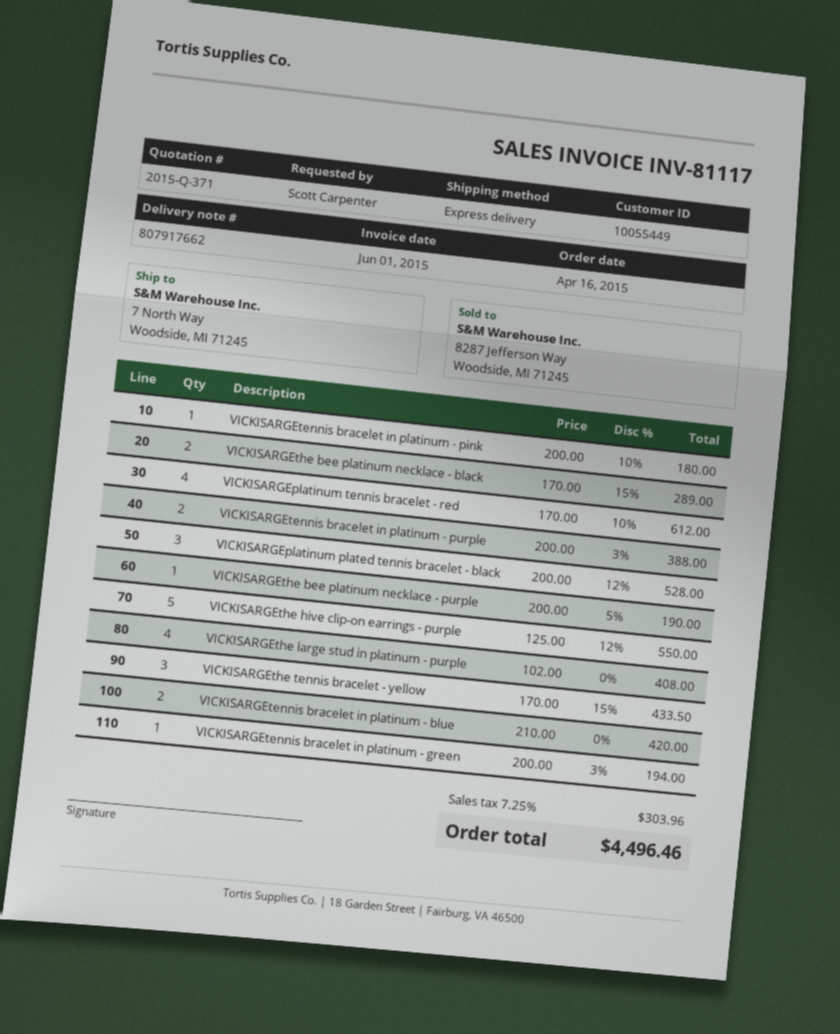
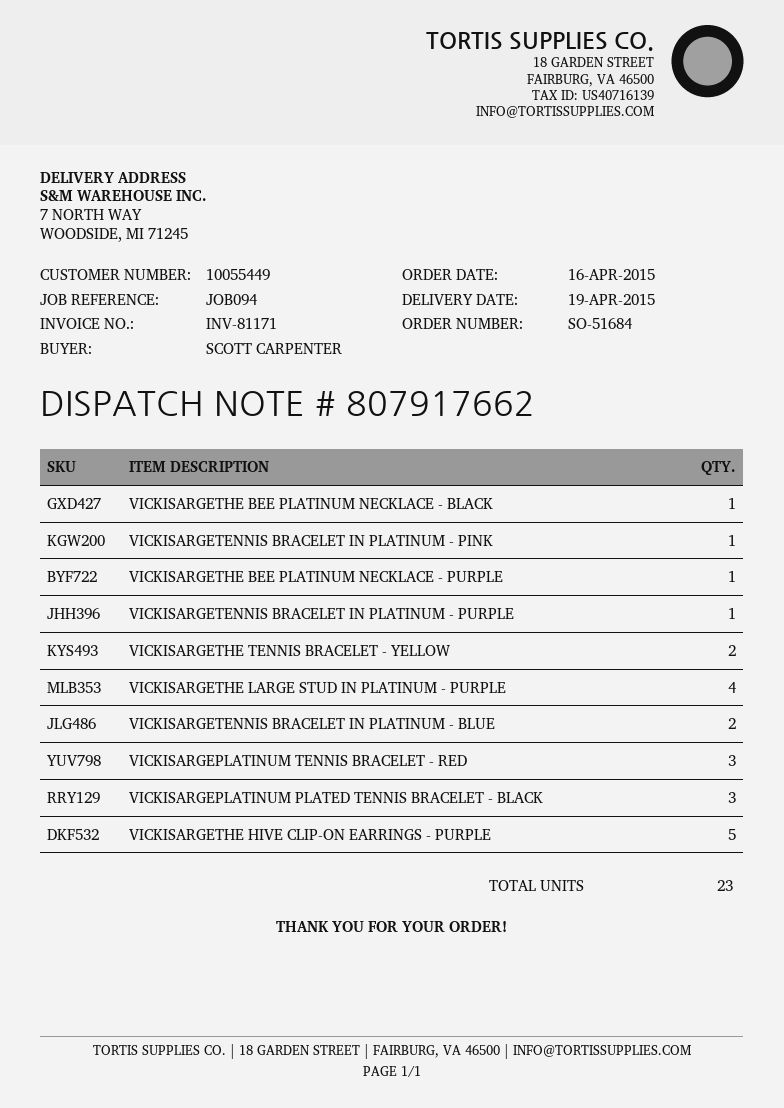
invoice number: INV-81117 -> INV-81171
VICKISARGEthe bee platinum necklace - black: 2 -> 1
VICKISARGEplatinum tennis bracelet - red: 4 -> 3
VICKISARGEtennis bracelet in platinum - purple: 2 -> 1
VICKISARGEthe tennis bracelet - yellow: 3 -> 2
VICKISARGEtennis bracelet in platinum - green: 1 -> none

